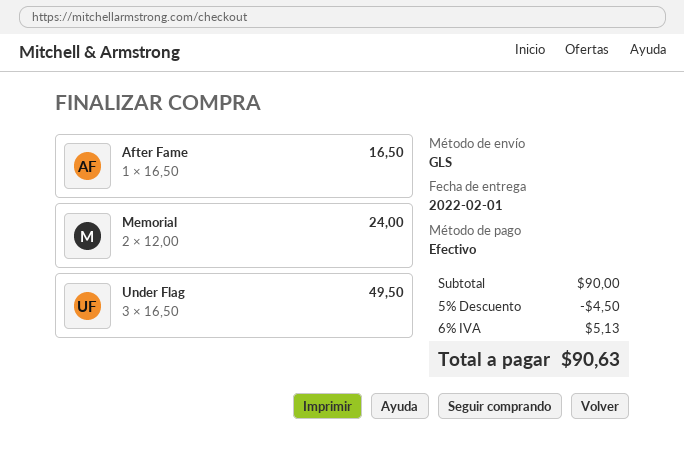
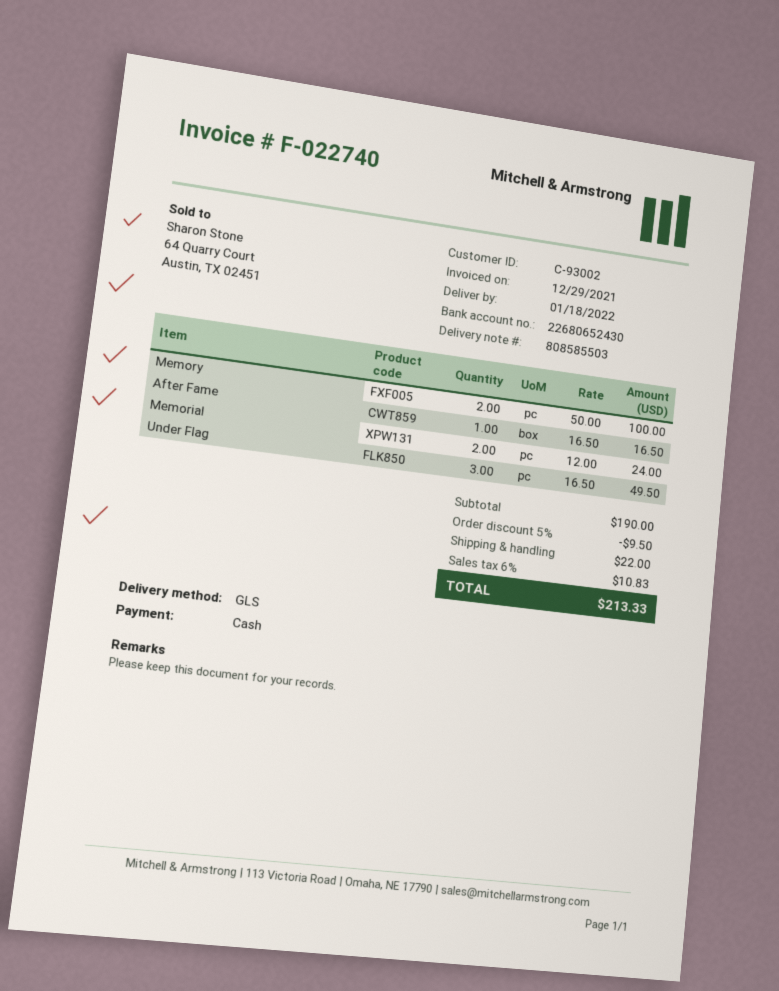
delivery date: 2022-02-01 -> 2022-01-18
Memory: none -> 2 x 50.00 = 100.00
subtotal: 90.00 -> 190.00
discount: 5% = 4.50 -> 5% = 9.50
shipping: none -> 22.00
tax: 6% = 5.13 -> 6% = 10.83
total: 90.63 -> 213.33

